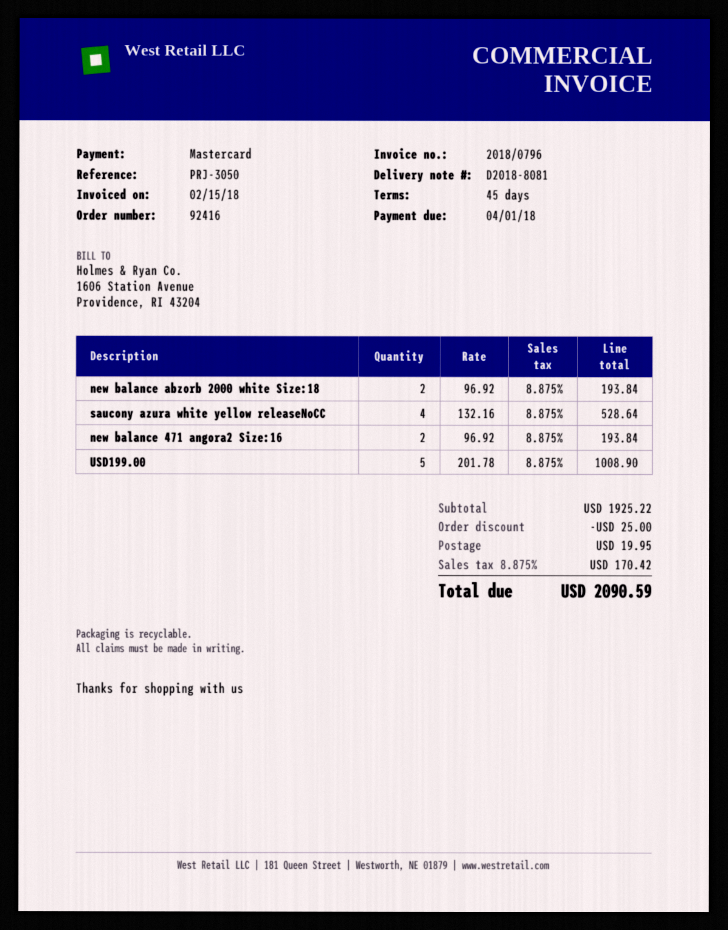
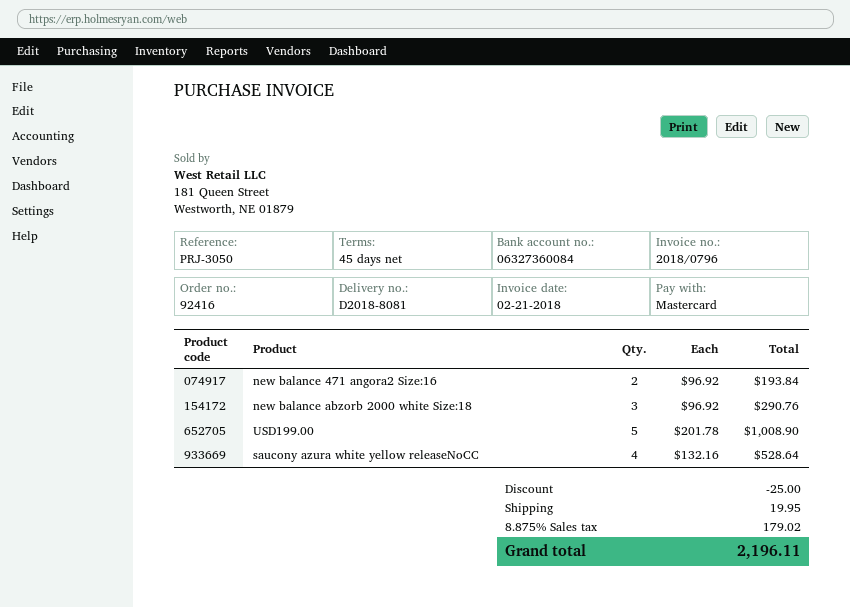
invoice date: 2018-02-15 -> 2018-02-21
new balance abzorb 2000 white Size:18: 2 x 96.92 = 193.84 -> 3 x 96.92 = 290.76
tax: 8.875% = 170.42 -> 8.875% = 179.02
total: 2090.59 -> 2196.11

